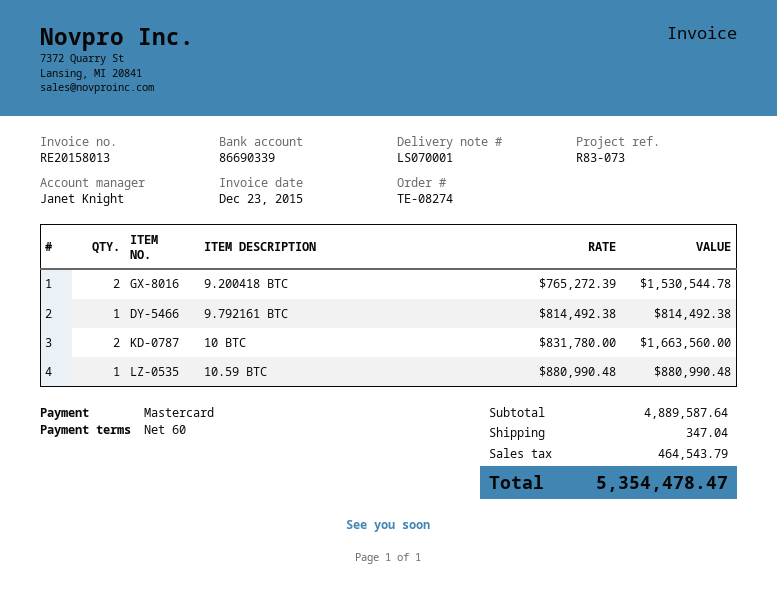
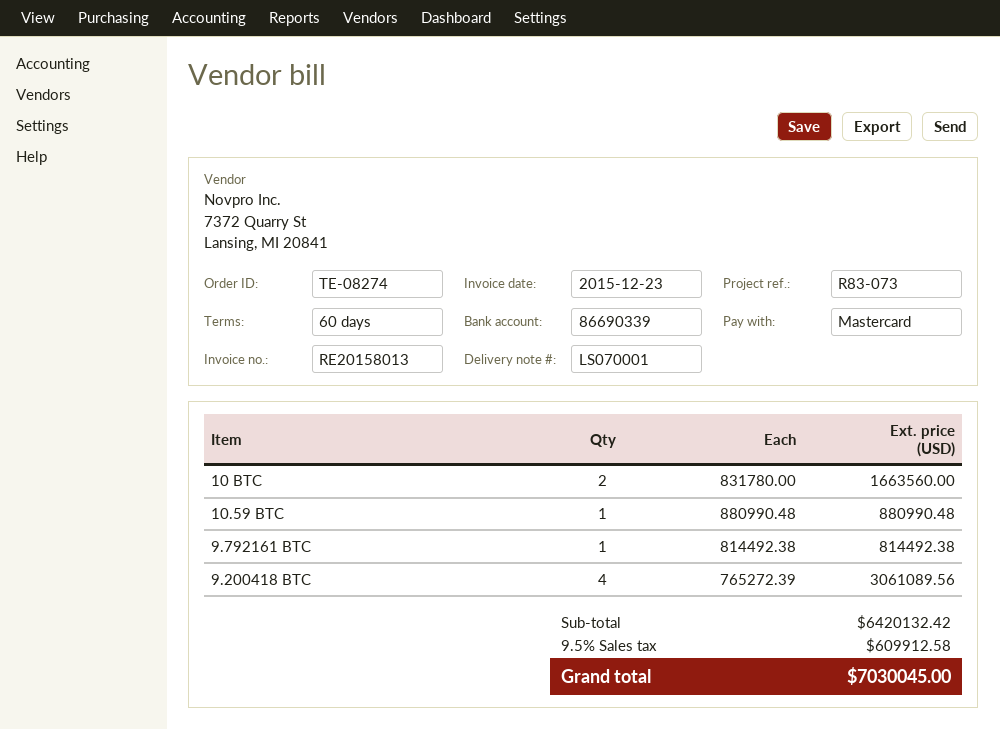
9.200418 BTC: 2 x 765272.39 = 1530544.78 -> 4 x 765272.39 = 3061089.56
subtotal: 4889587.64 -> 6420132.42
shipping: 347.04 -> none
tax: 464543.79 -> 609912.58
total: 5354478.47 -> 7030045.00

